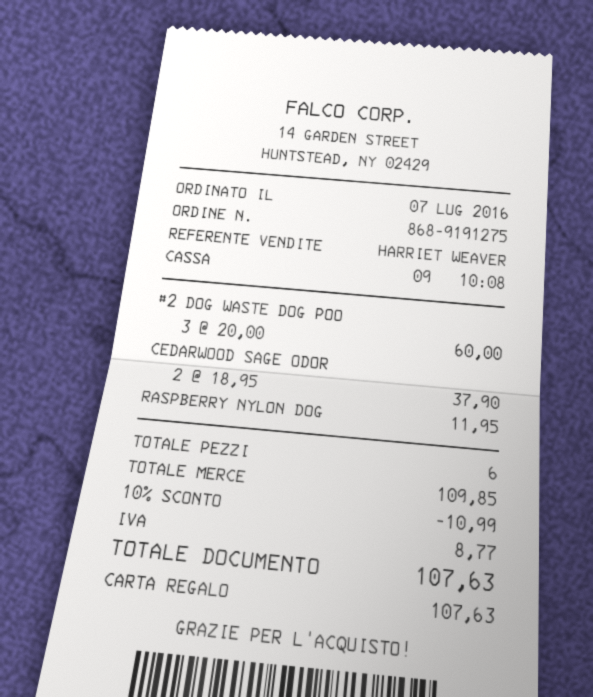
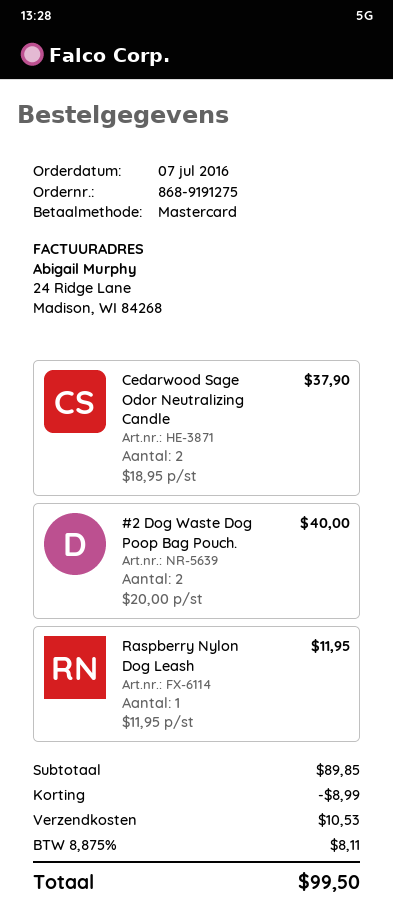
payment method: gift card -> Mastercard
#2 DOG WASTE DOG POO: 3 x 20.00 = 60.00 -> 2 x 20.00 = 40.00
subtotal: 109.85 -> 89.85
discount: 10.99 -> 8.99
shipping: none -> 10.53
tax: 8.77 -> 8.11
total: 107.63 -> 99.50

